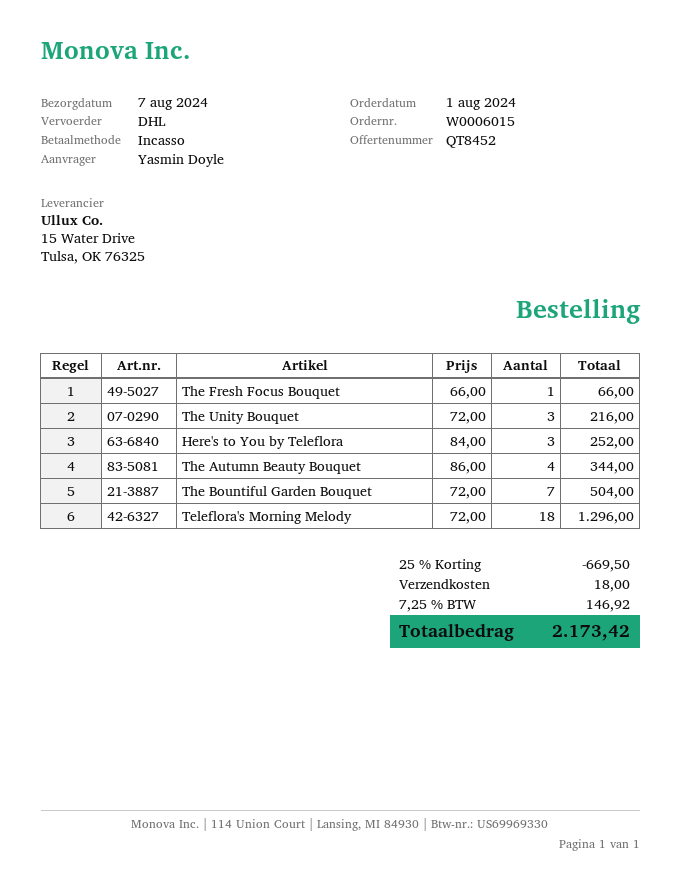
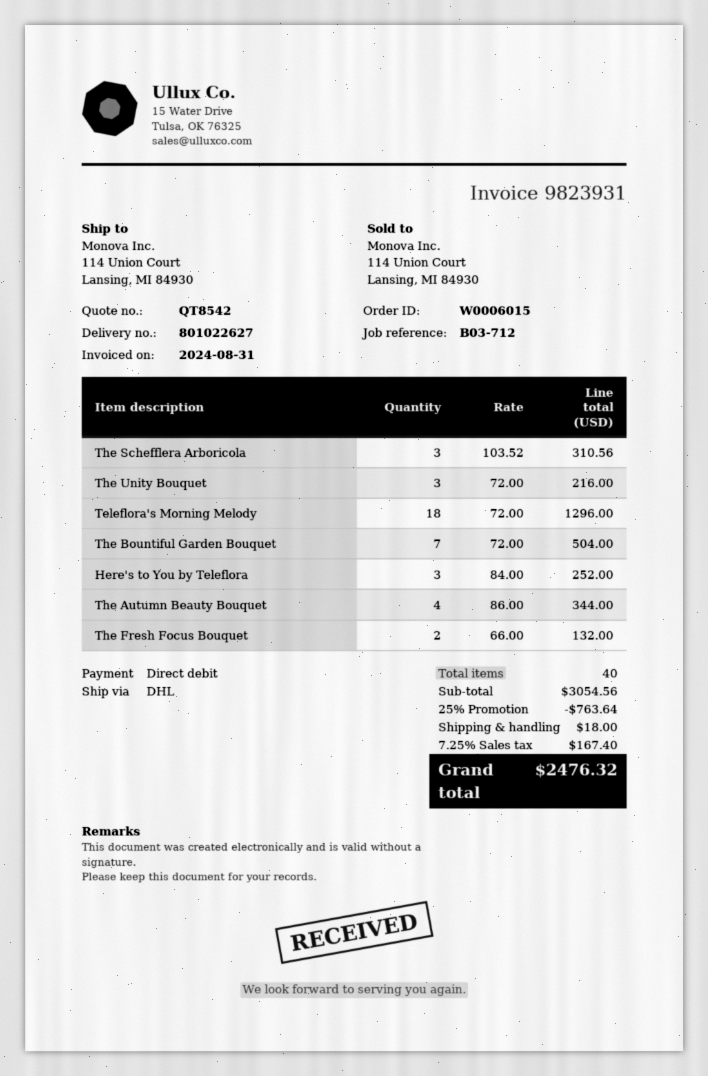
quote number: QT8452 -> QT8542
The Fresh Focus Bouquet: 1 x 66.00 = 66.00 -> 2 x 66.00 = 132.00
The Schefflera Arboricola: none -> 3 x 103.52 = 310.56
discount: 25% = 669.50 -> 25% = 763.64
tax: 7.25% = 146.92 -> 7.25% = 167.40
total: 2173.42 -> 2476.32

